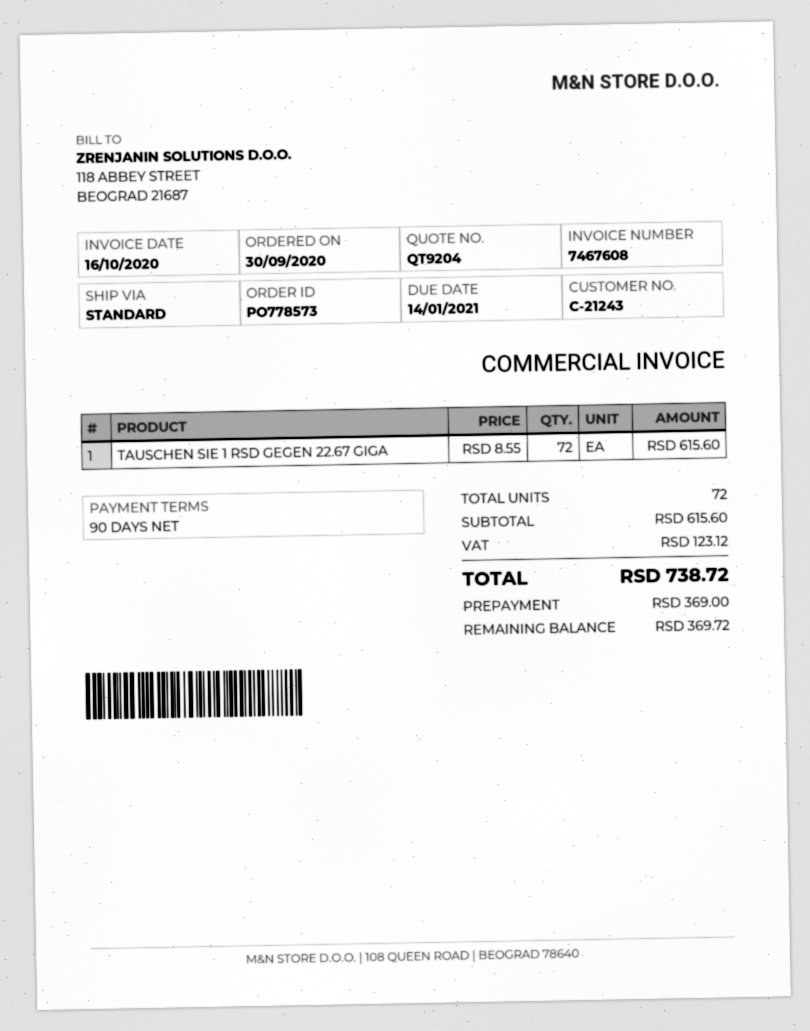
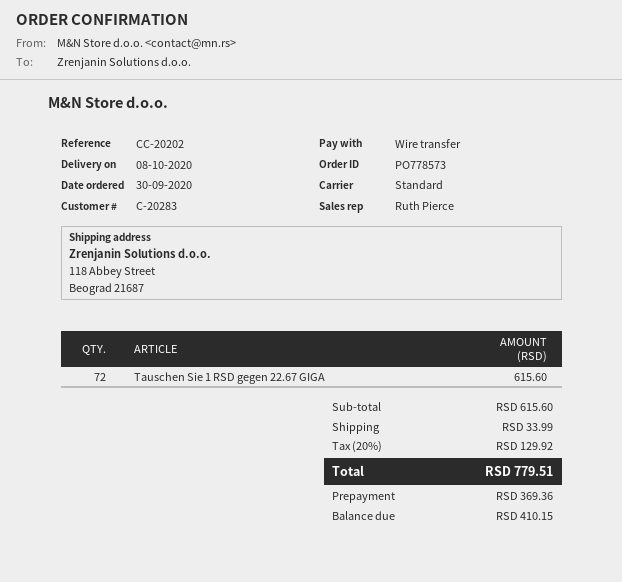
customer number: C-21243 -> C-20283
shipping: none -> 33.99
tax: 123.12 -> 129.92
total: 738.72 -> 779.51
deposit: 369.00 -> 369.36
balance: 369.72 -> 410.15

